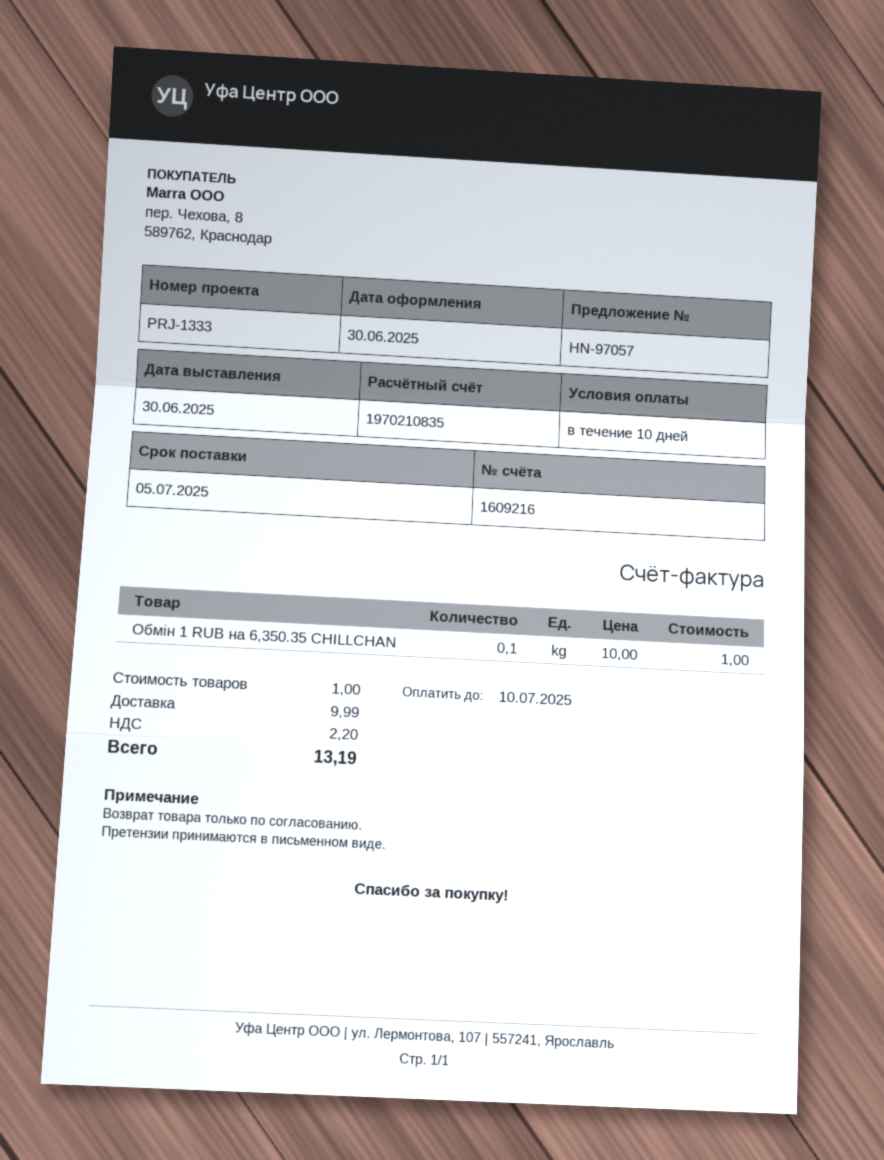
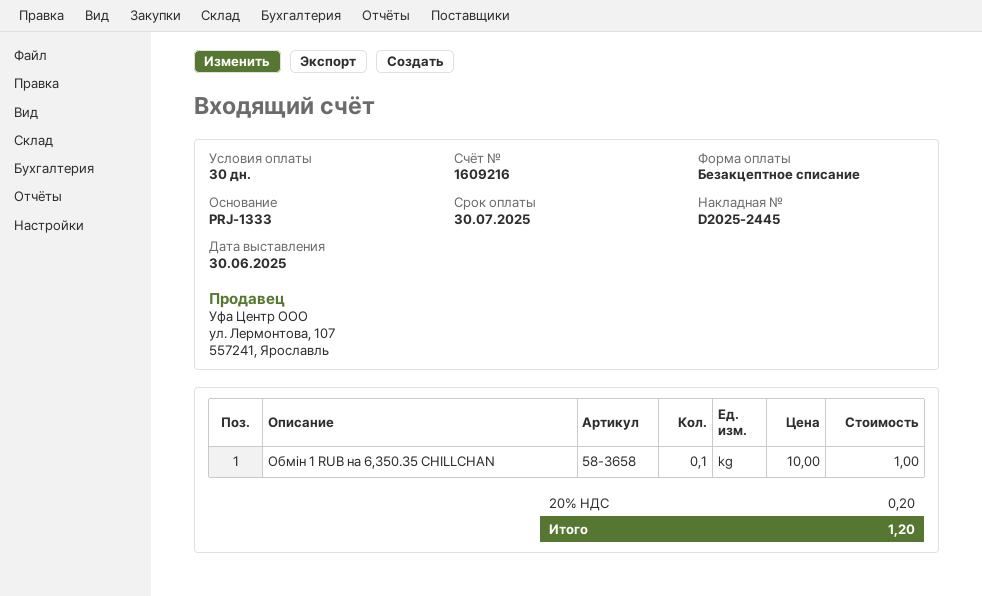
payment terms: 10 days -> 30 days
due date: 2025-07-10 -> 2025-07-30
shipping: 9.99 -> none
tax: 2.20 -> 0.20
total: 13.19 -> 1.20

